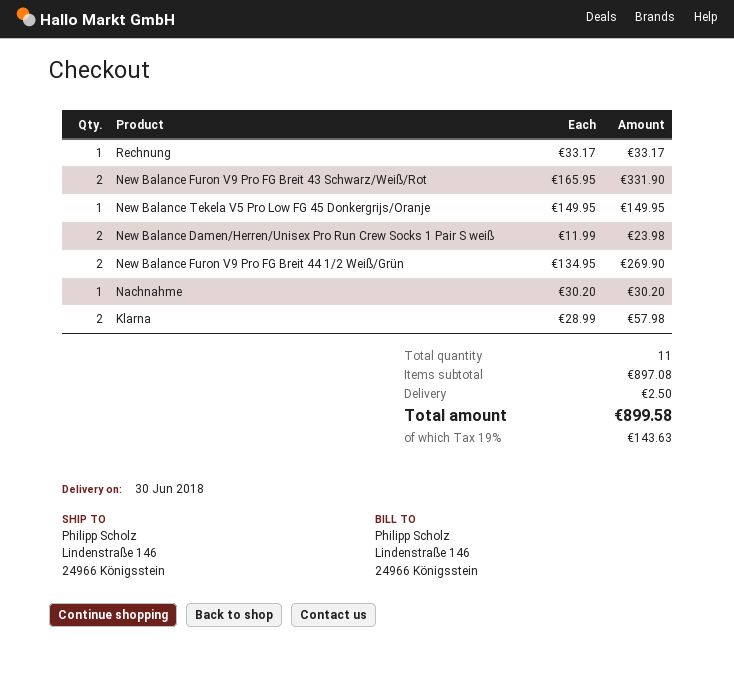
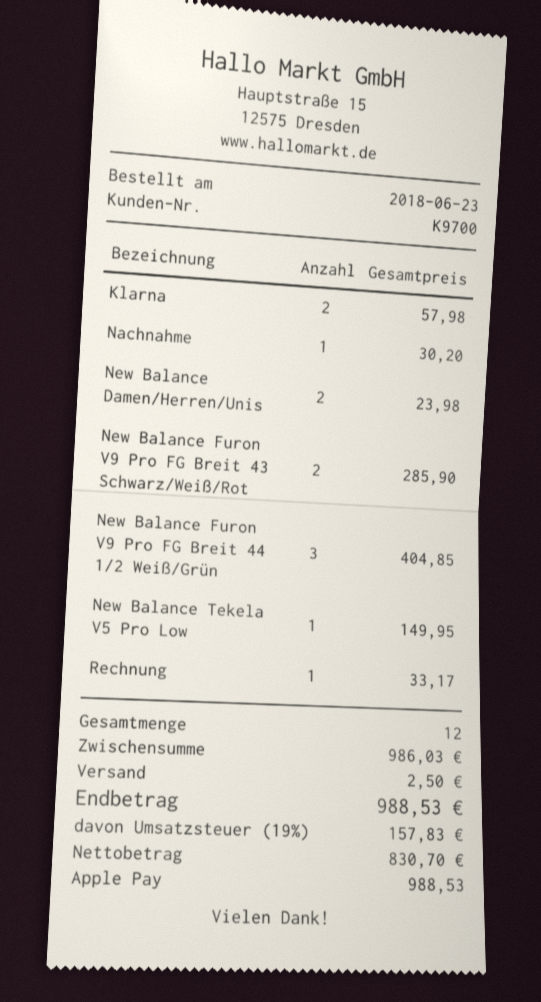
New Balance Furon V9 Pro FG Breit 43 Schwarz/Weiß/Rot: 2 for 331.90 -> 2 for 285.90
New Balance Furon V9 Pro FG Breit 44 1/2 Weiß/Grün: 2 for 269.90 -> 3 for 404.85
total quantity: 11 -> 12
subtotal: 897.08 -> 986.03
tax: 19% = 143.63 -> 19% = 157.83
total: 899.58 -> 988.53

